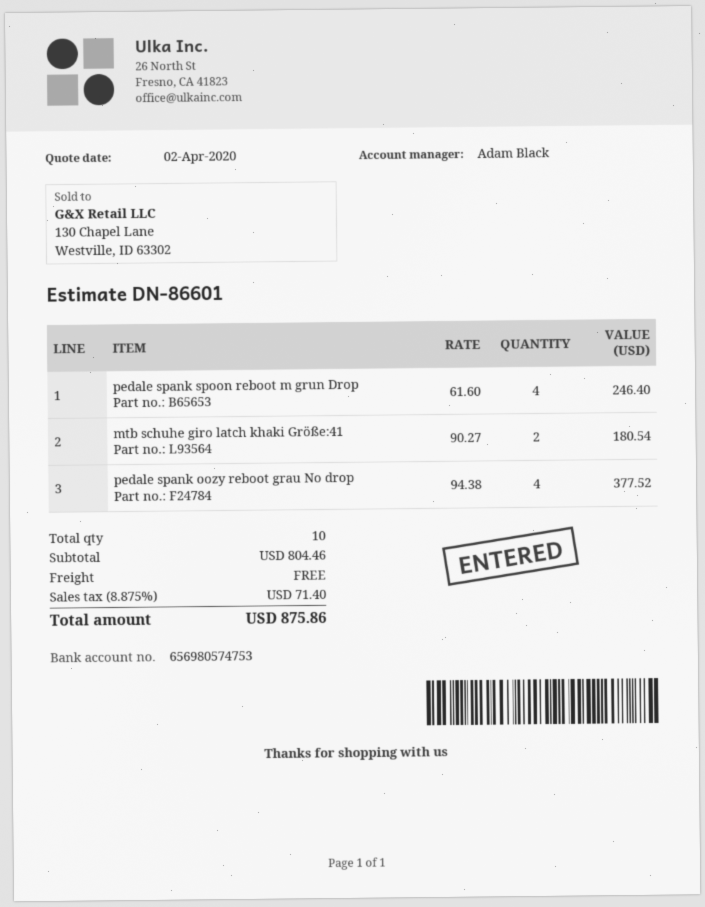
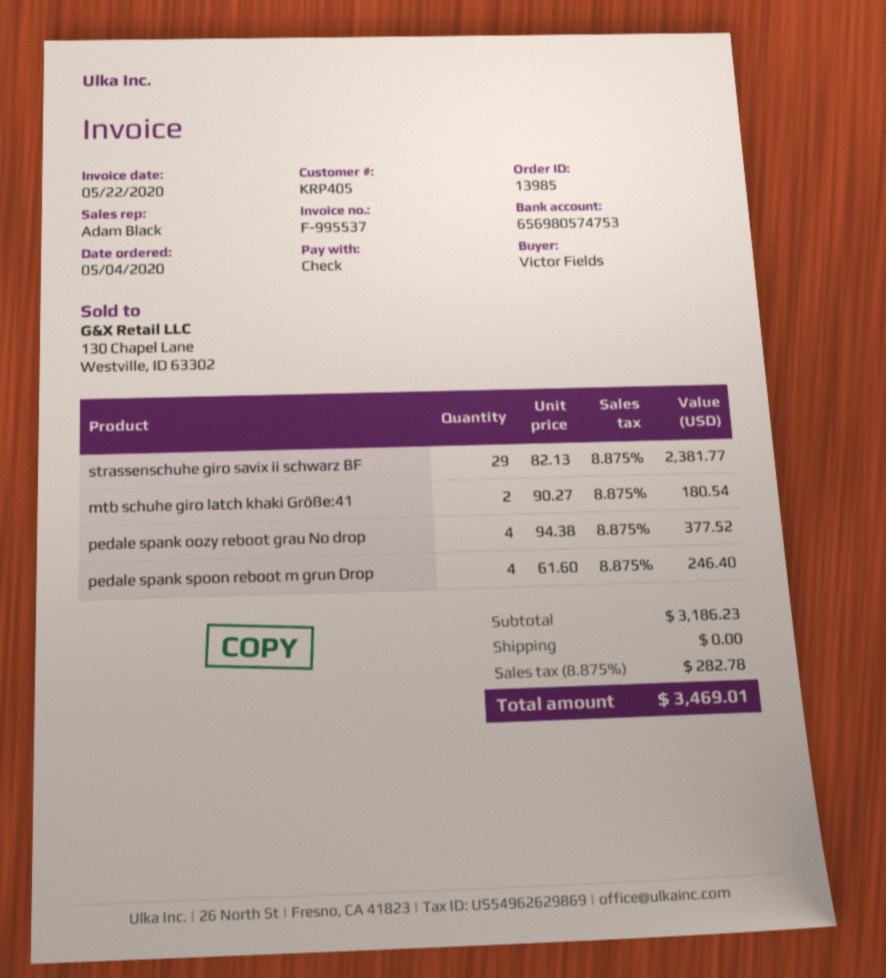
strassenschuhe giro savix ii schwarz BF: none -> 29 x 82.13 = 2381.77
subtotal: 804.46 -> 3186.23
tax: 8.875% = 71.40 -> 8.875% = 282.78
total: 875.86 -> 3469.01

